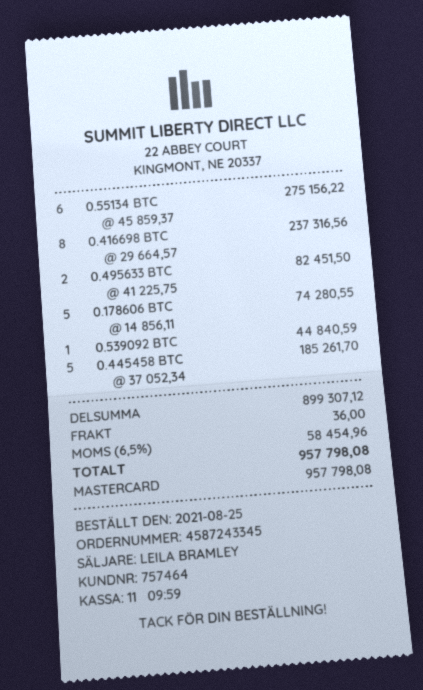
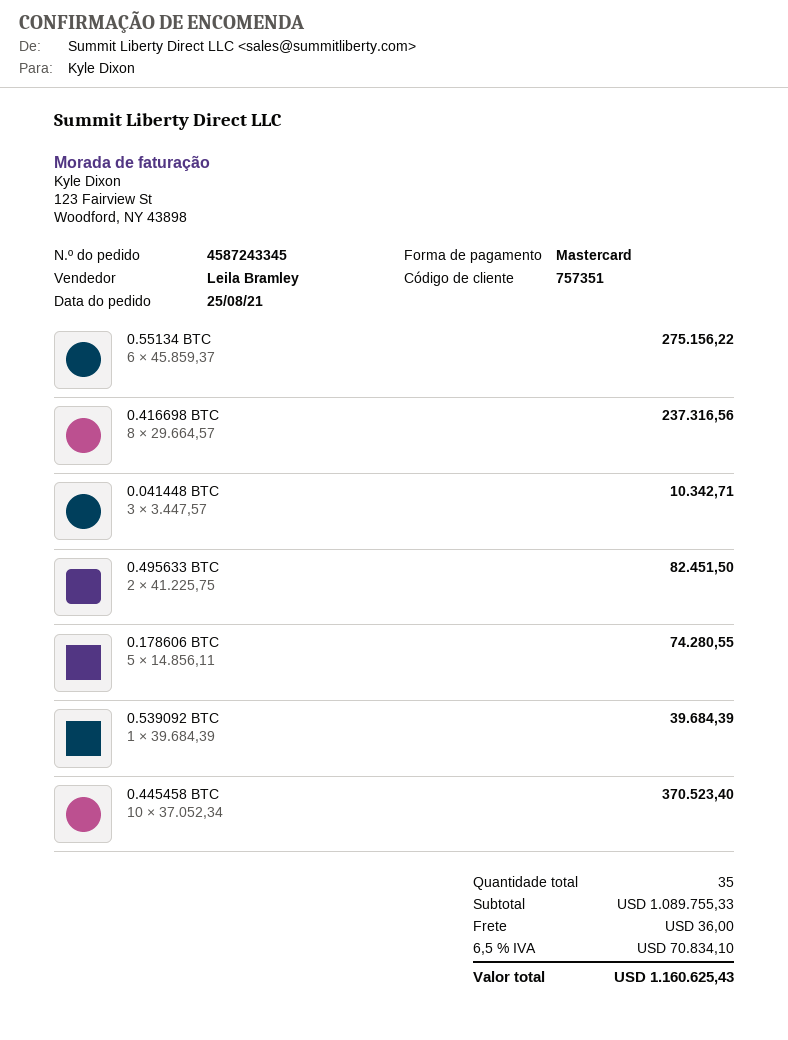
customer number: 757464 -> 757351
0.539092 BTC: 1 x 44840.59 = 44840.59 -> 1 x 39684.39 = 39684.39
0.445458 BTC: 5 x 37052.34 = 185261.70 -> 10 x 37052.34 = 370523.40
0.041448 BTC: none -> 3 x 3447.57 = 10342.71
subtotal: 899307.12 -> 1089755.33
tax: 6.5% = 58454.96 -> 6.5% = 70834.10
total: 957798.08 -> 1160625.43

